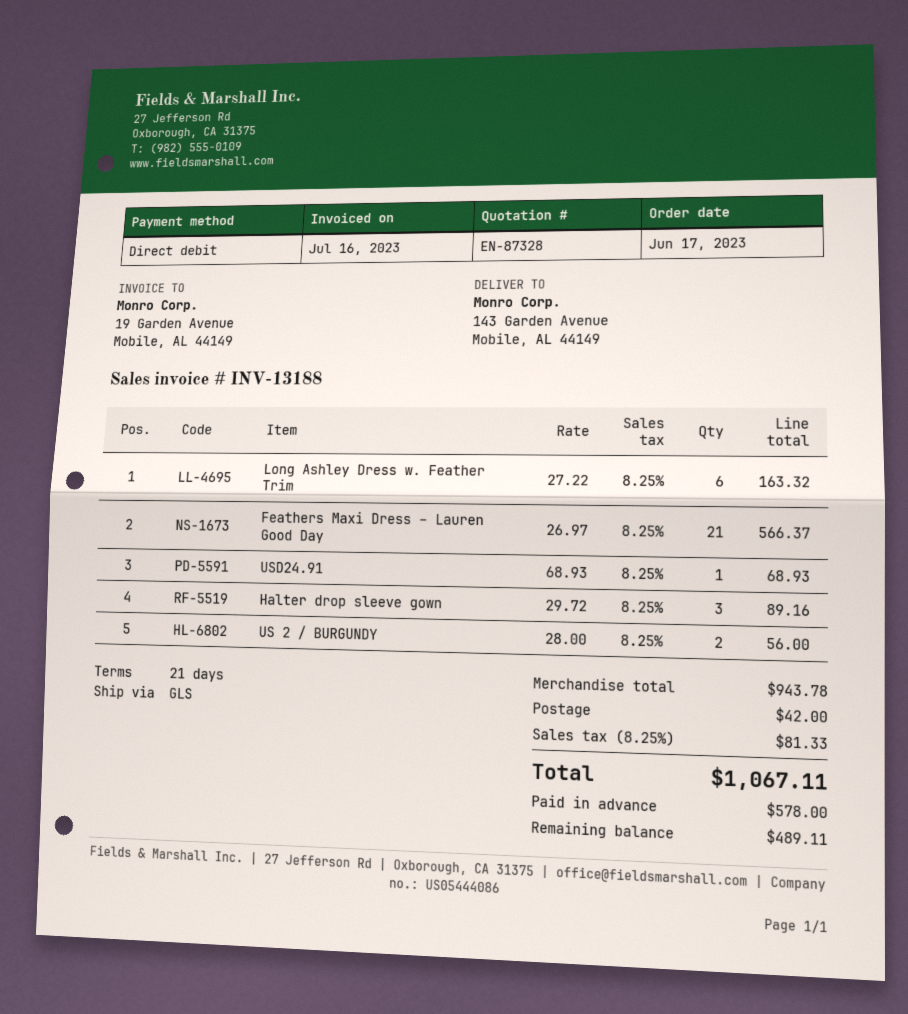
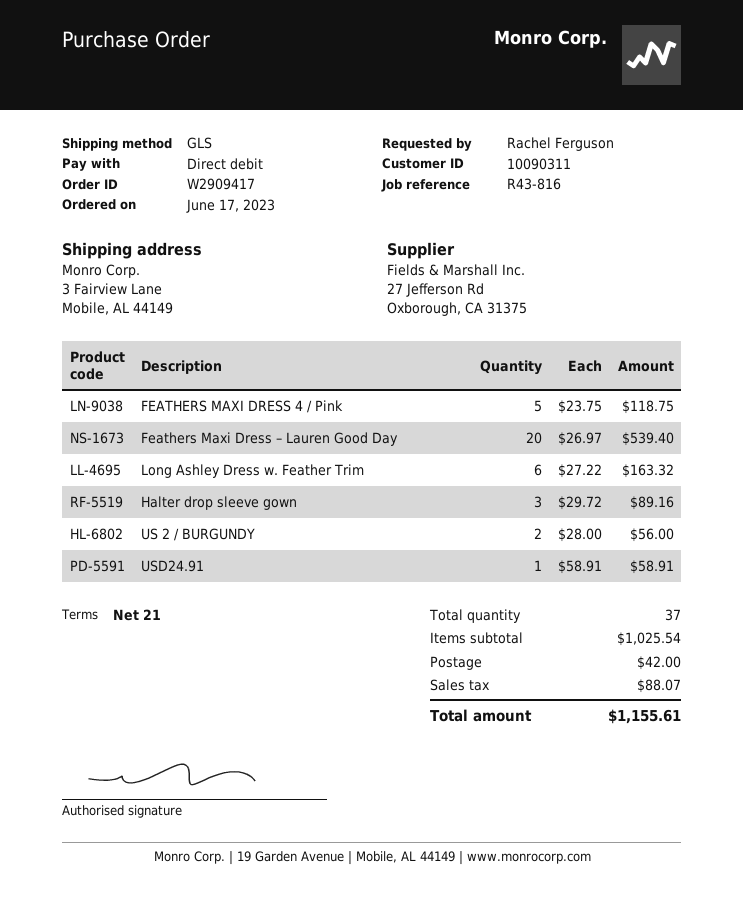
ship to: 143 Garden Avenue, Mobile, AL 44149 -> 3 Fairview Lane, Mobile, AL 44149
Feathers Maxi Dress – Lauren Good Day: 21 x 26.97 = 566.37 -> 20 x 26.97 = 539.40
USD24.91: 1 x 68.93 = 68.93 -> 1 x 58.91 = 58.91
FEATHERS MAXI DRESS 4 / Pink: none -> 5 x 23.75 = 118.75
subtotal: 943.78 -> 1025.54
tax: 81.33 -> 88.07
total: 1067.11 -> 1155.61

